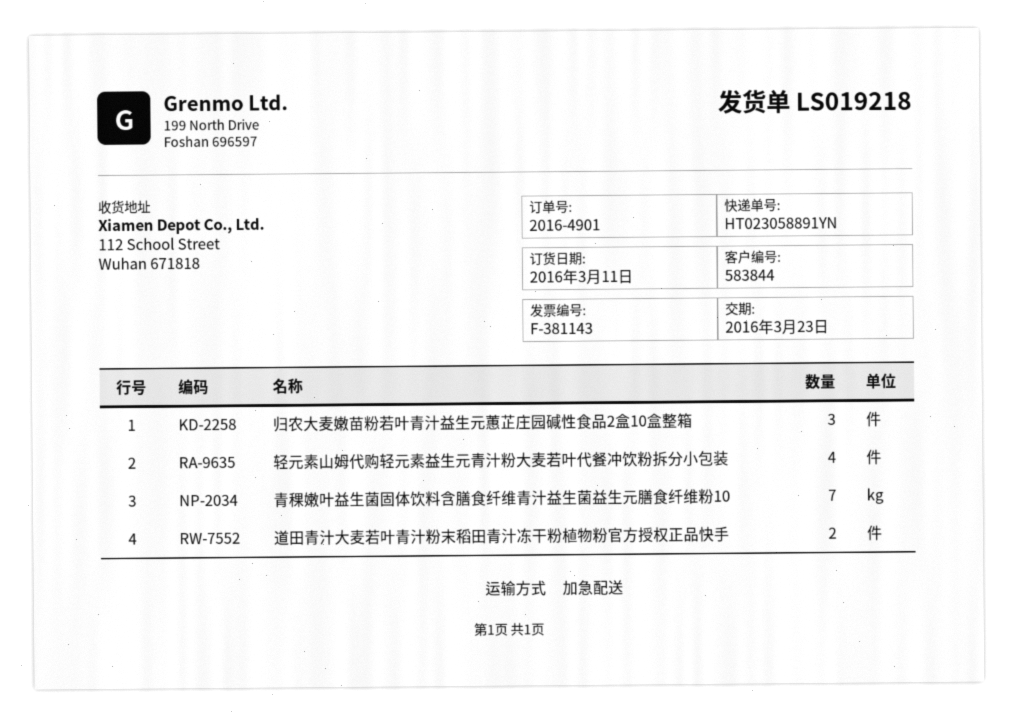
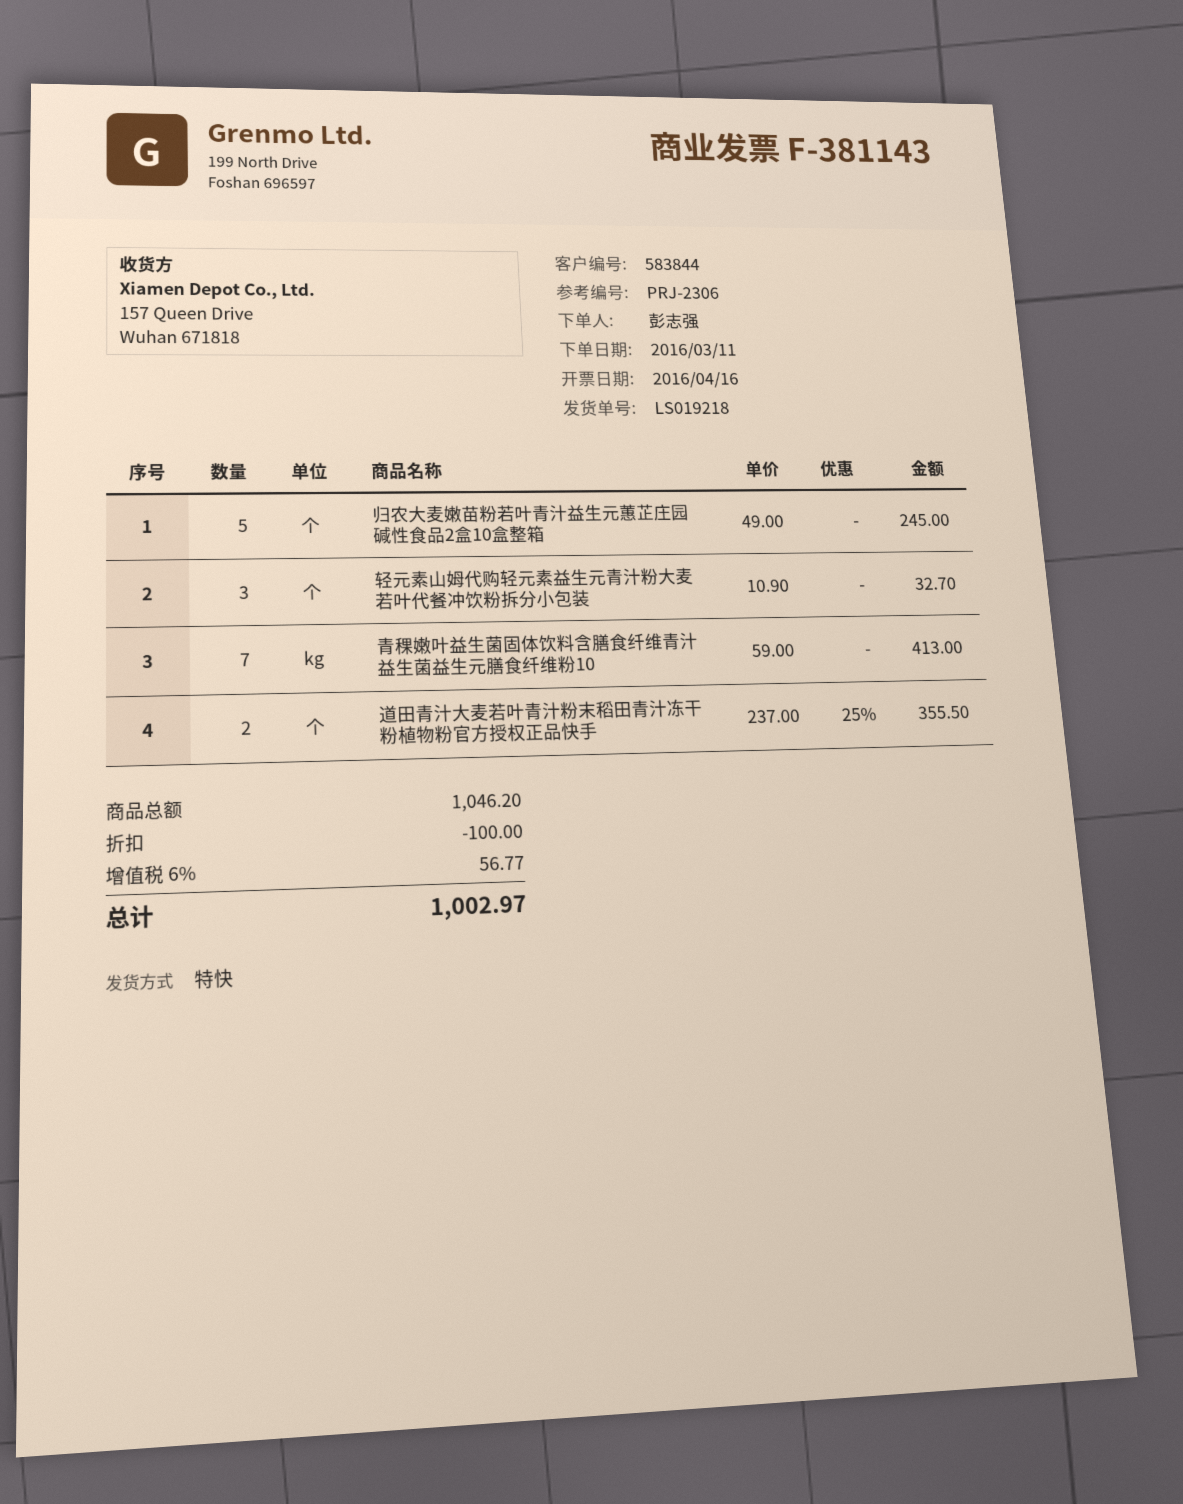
ship to: 112 School Street, Wuhan 671818 -> 157 Queen Drive, Wuhan 671818
归农大麦嫩苗粉若叶青汁益生元蕙芷庄园碱性食品2盒10盒整箱: 3 -> 5
轻元素山姆代购轻元素益生元青汁粉大麦若叶代餐冲饮粉拆分小包装: 4 -> 3

